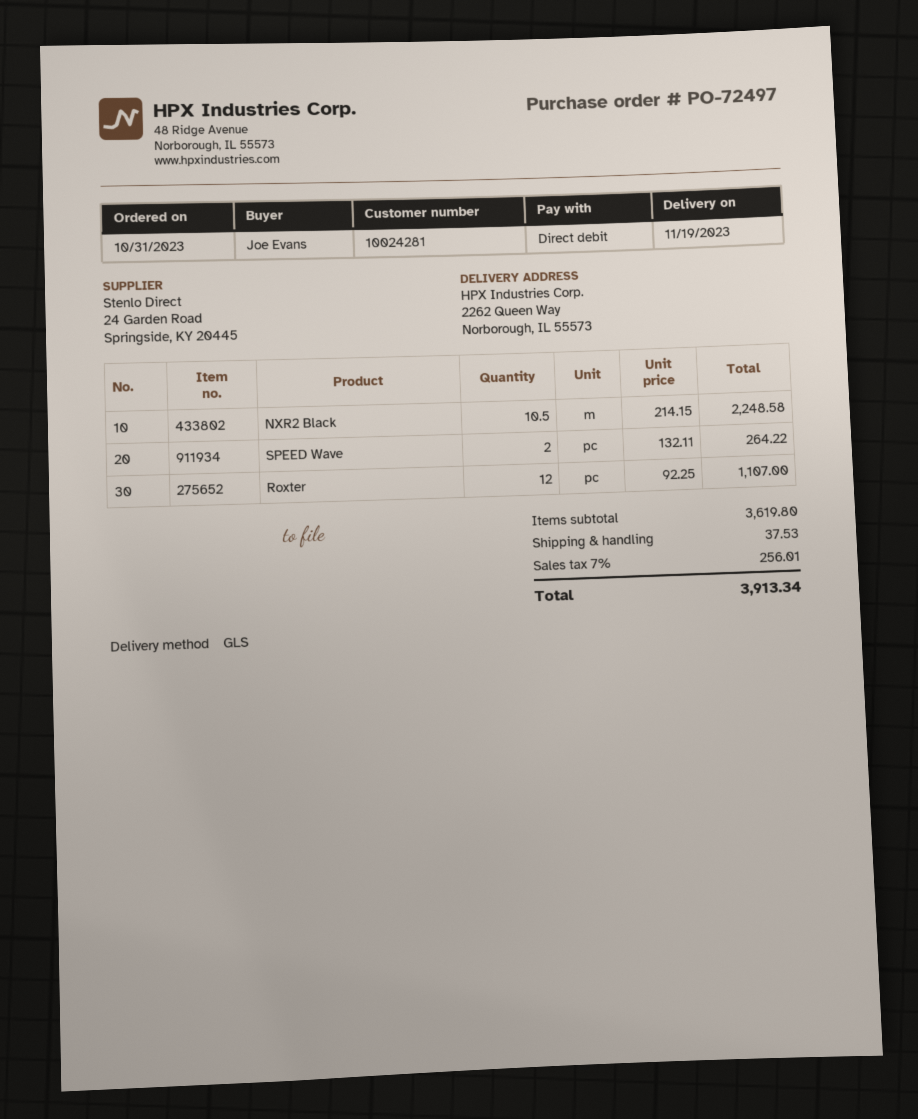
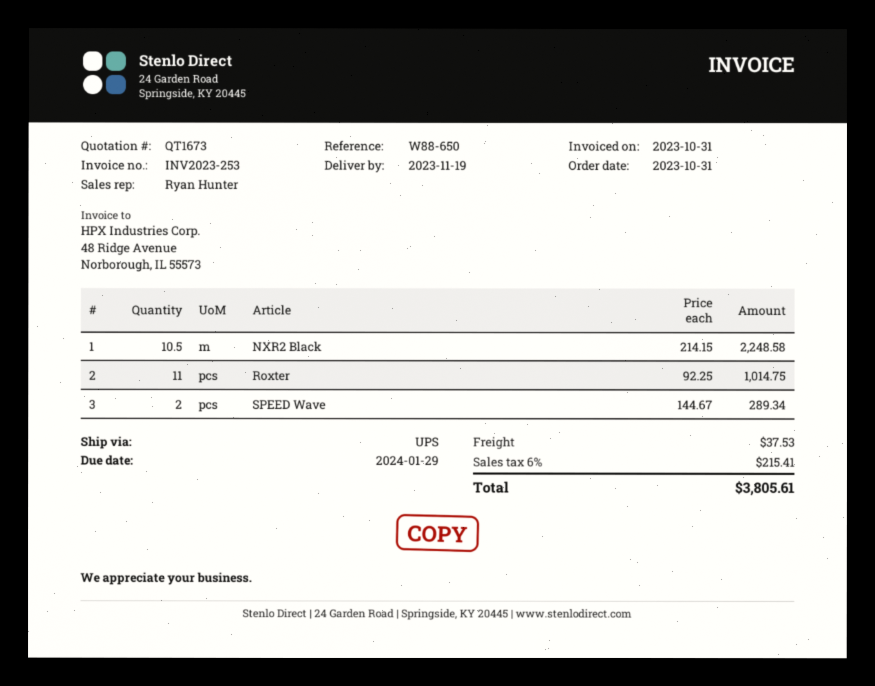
shipping method: GLS -> UPS
SPEED Wave: 2 x 132.11 = 264.22 -> 2 x 144.67 = 289.34
Roxter: 12 x 92.25 = 1107.00 -> 11 x 92.25 = 1014.75
tax: 7% = 256.01 -> 6% = 215.41
total: 3913.34 -> 3805.61

